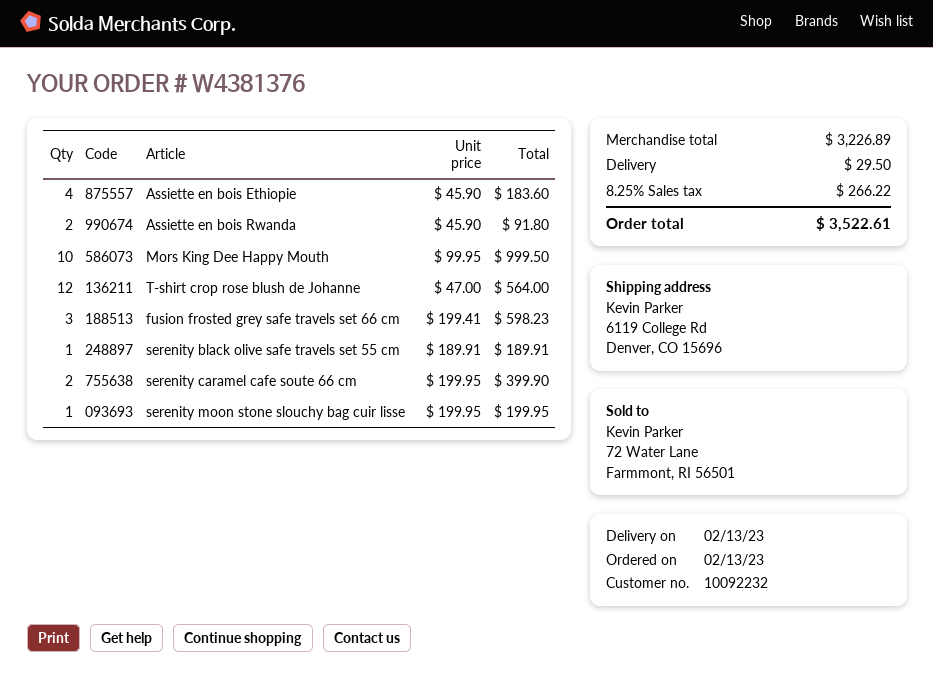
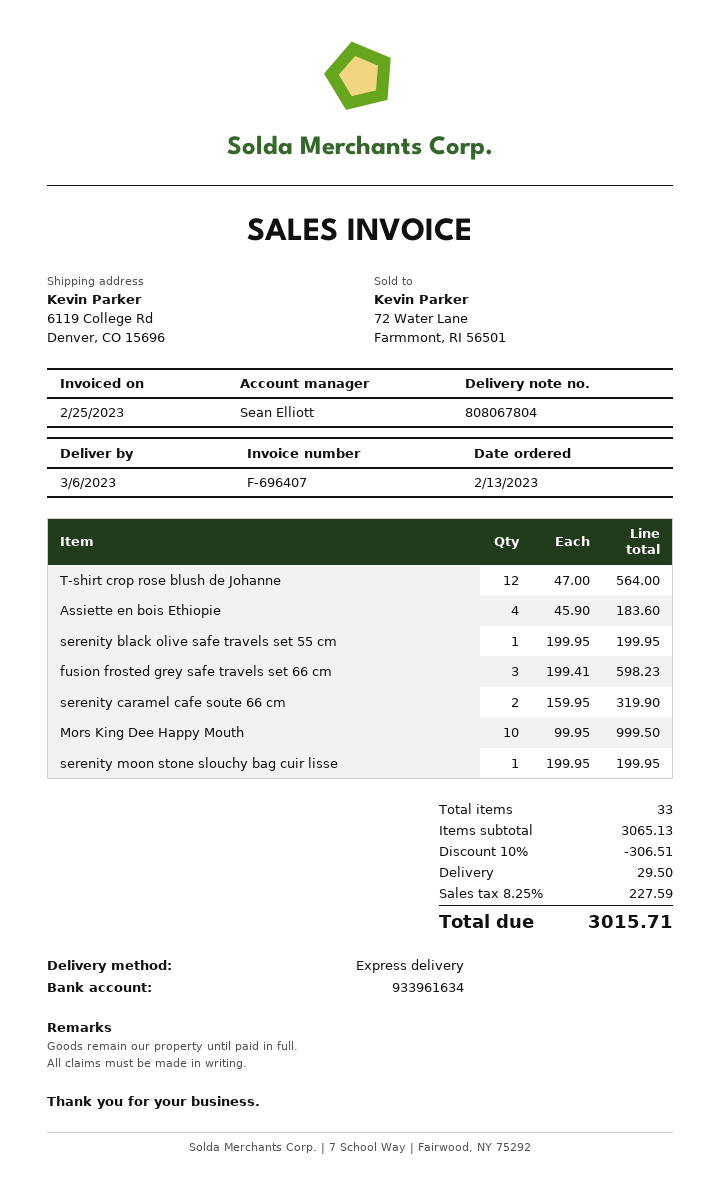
delivery date: 2023-02-13 -> 2023-03-06
Assiette en bois Rwanda: 2 x 45.90 = 91.80 -> none
serenity black olive safe travels set 55 cm: 1 x 189.91 = 189.91 -> 1 x 199.95 = 199.95
serenity caramel cafe soute 66 cm: 2 x 199.95 = 399.90 -> 2 x 159.95 = 319.90
subtotal: 3226.89 -> 3065.13
discount: none -> 10% = 306.51
tax: 8.25% = 266.22 -> 8.25% = 227.59
total: 3522.61 -> 3015.71

